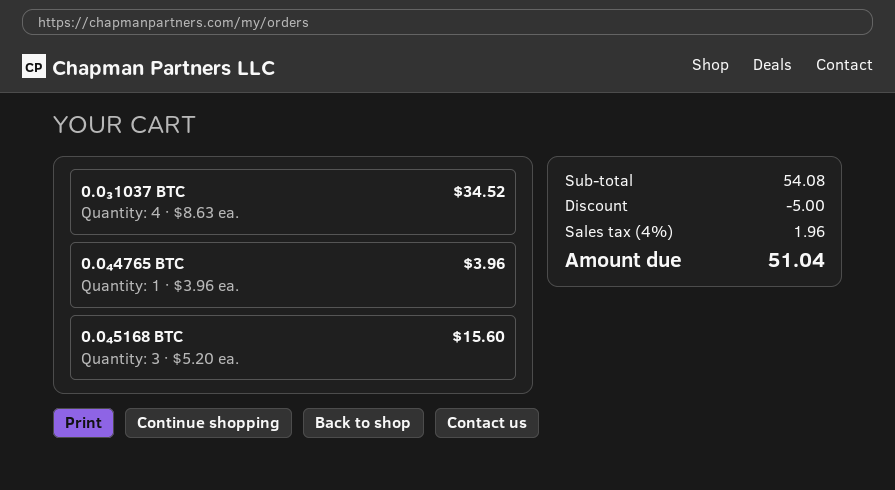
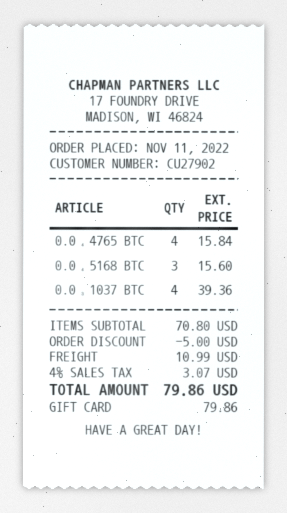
0.0₃1037 BTC: 4 for 34.52 -> 4 for 39.36
0.0₄4765 BTC: 1 for 3.96 -> 4 for 15.84
subtotal: 54.08 -> 70.80
shipping: none -> 10.99
tax: 4% = 1.96 -> 4% = 3.07
total: 51.04 -> 79.86

